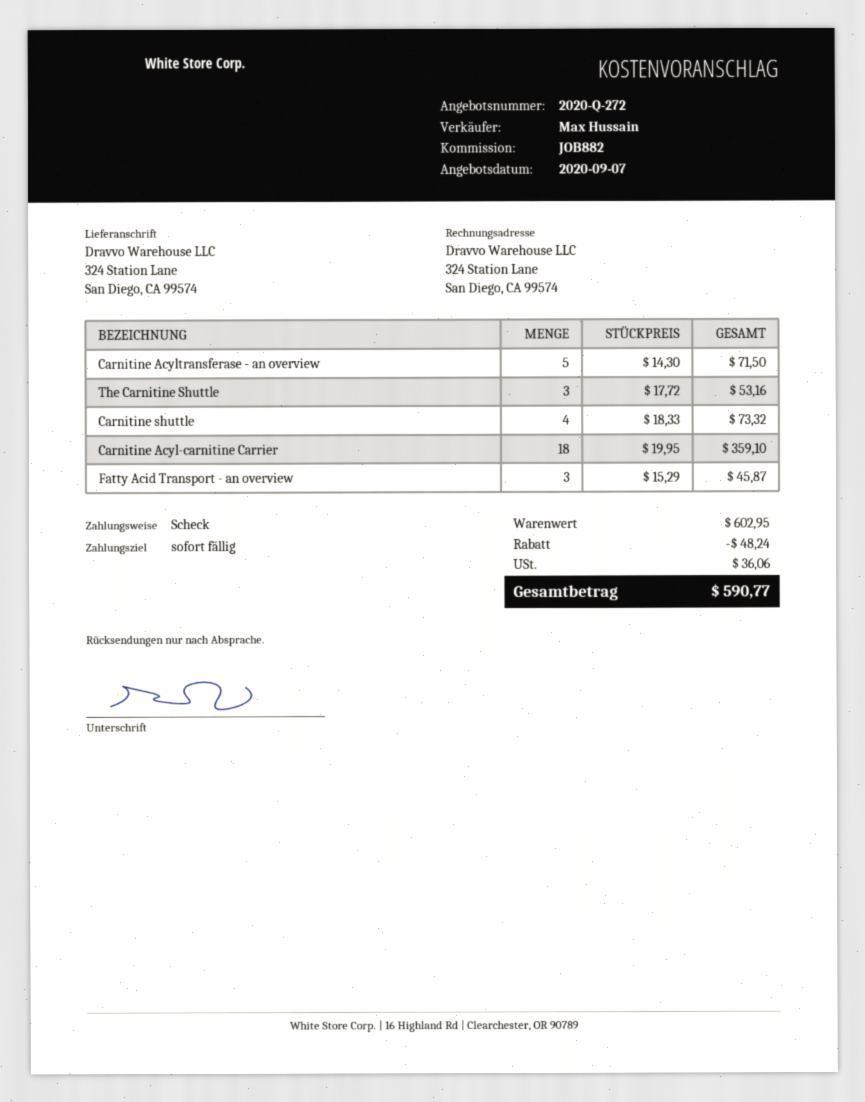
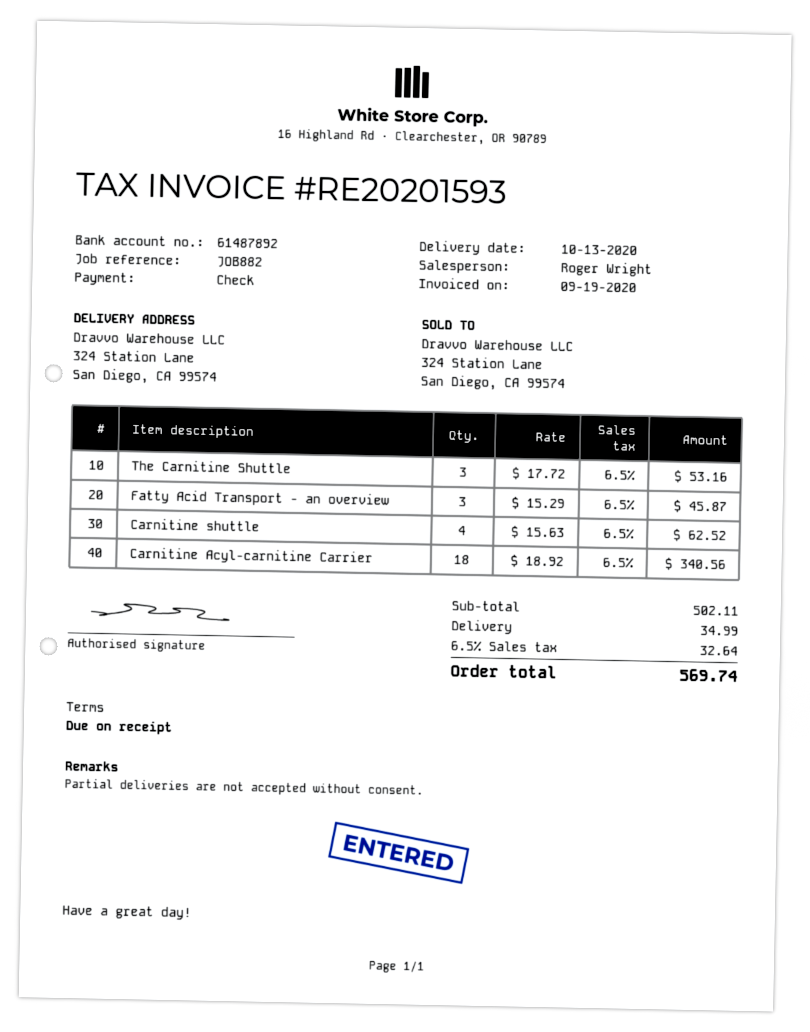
sales rep: Max Hussain -> Roger Wright
Carnitine Acyltransferase - an overview: 5 x 14.30 = 71.50 -> none
Carnitine shuttle: 4 x 18.33 = 73.32 -> 4 x 15.63 = 62.52
Carnitine Acyl-carnitine Carrier: 18 x 19.95 = 359.10 -> 18 x 18.92 = 340.56
subtotal: 602.95 -> 502.11
discount: 48.24 -> none
shipping: none -> 34.99
tax: 36.06 -> 32.64
total: 590.77 -> 569.74

